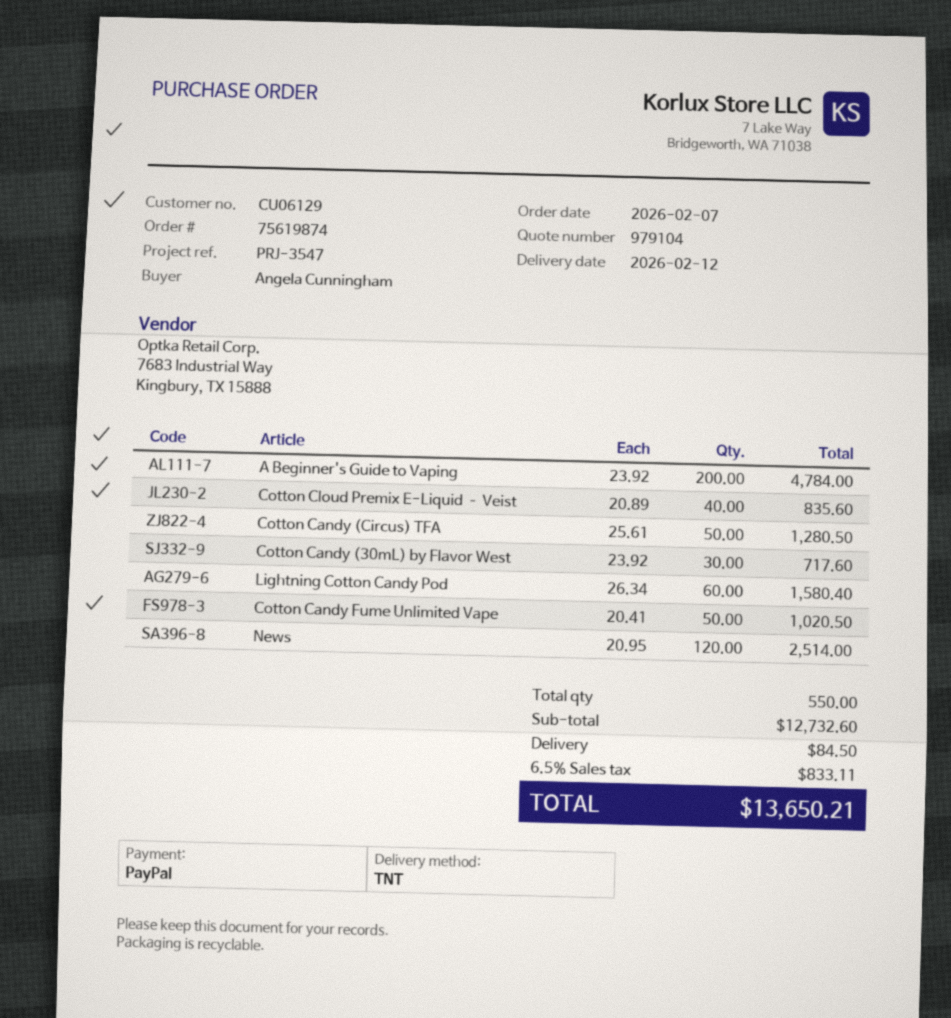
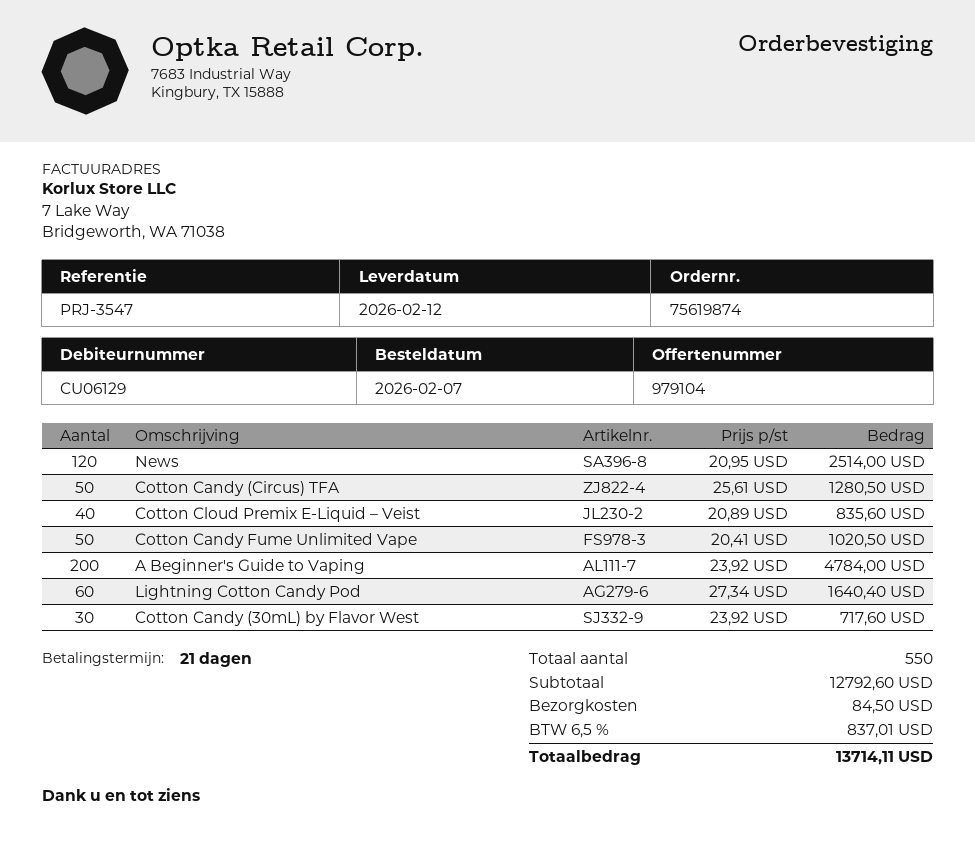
Lightning Cotton Candy Pod: 60 x 26.34 = 1580.40 -> 60 x 27.34 = 1640.40
subtotal: 12732.60 -> 12792.60
tax: 6.5% = 833.11 -> 6.5% = 837.01
total: 13650.21 -> 13714.11

